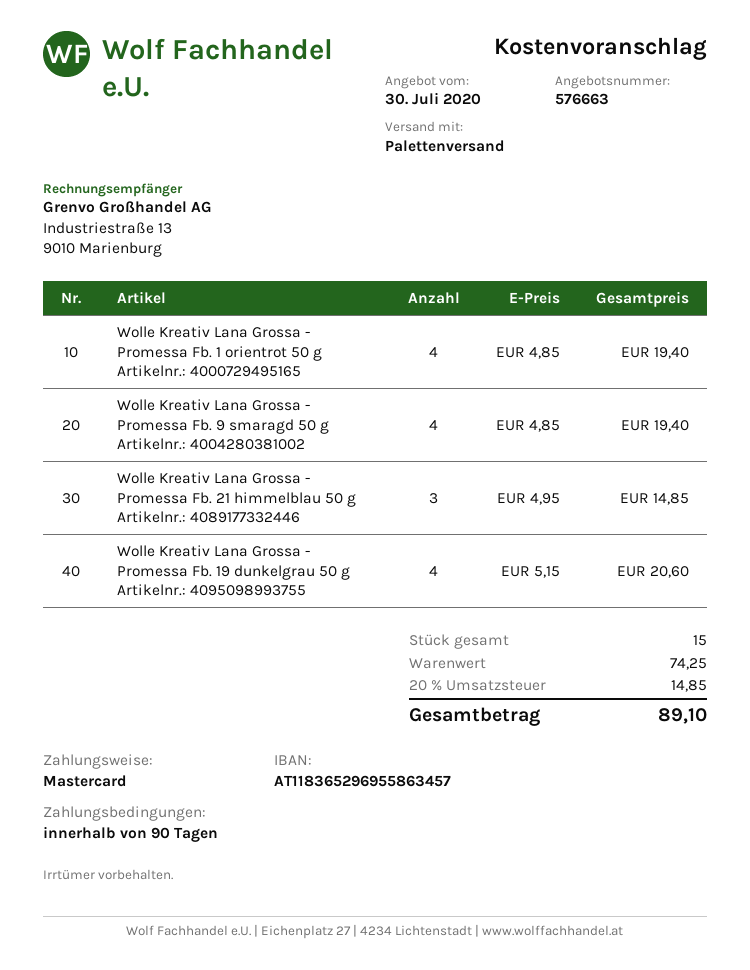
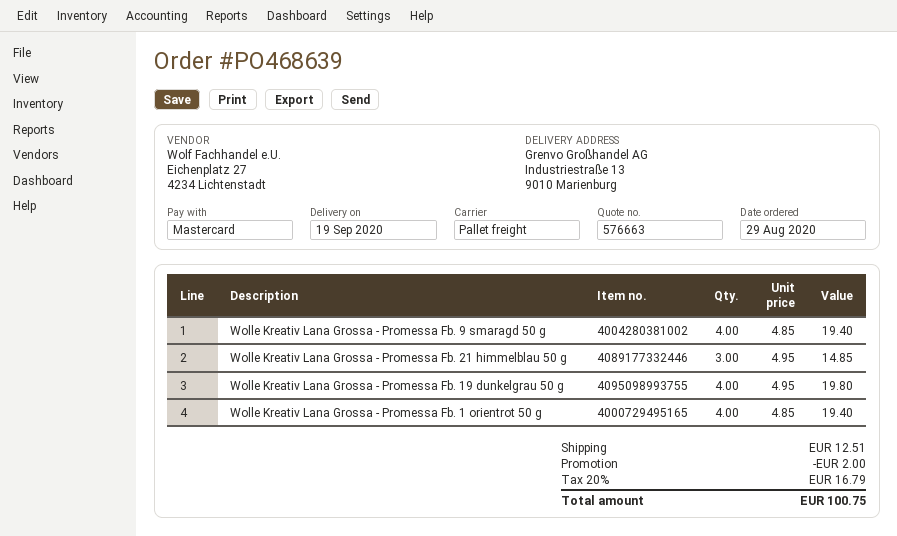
Wolle Kreativ Lana Grossa - Promessa Fb. 19 dunkelgrau 50 g: 4 x 5.15 = 20.60 -> 4 x 4.95 = 19.80
discount: none -> 2.00
shipping: none -> 12.51
tax: 20% = 14.85 -> 20% = 16.79
total: 89.10 -> 100.75

